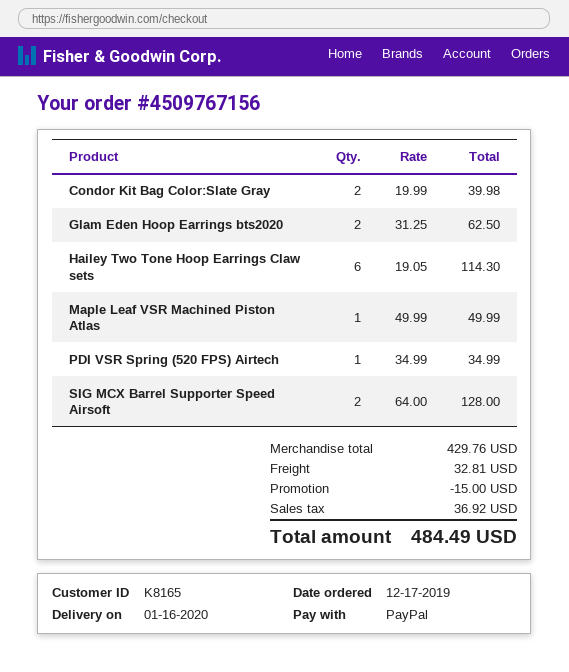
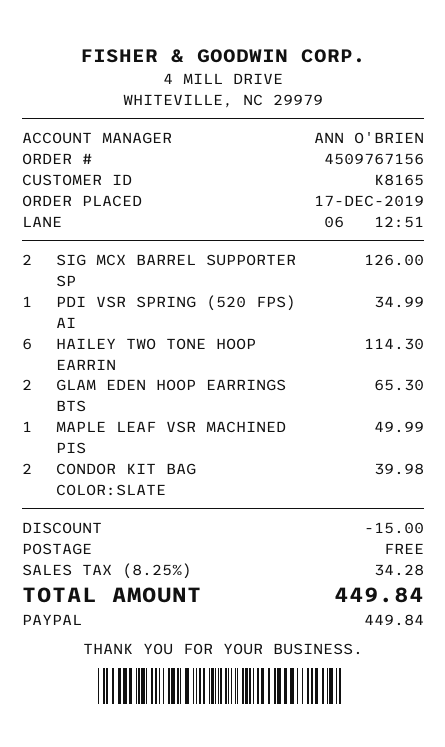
Glam Eden Hoop Earrings bts2020: 2 for 62.50 -> 2 for 65.30
SIG MCX Barrel Supporter Speed Airsoft: 2 for 128.00 -> 2 for 126.00
shipping: 32.81 -> 0.00
tax: 36.92 -> 34.28
total: 484.49 -> 449.84

